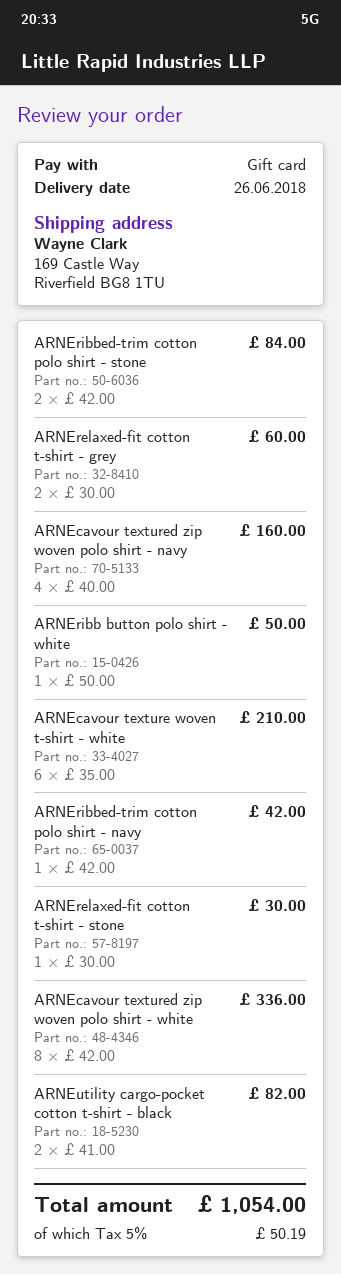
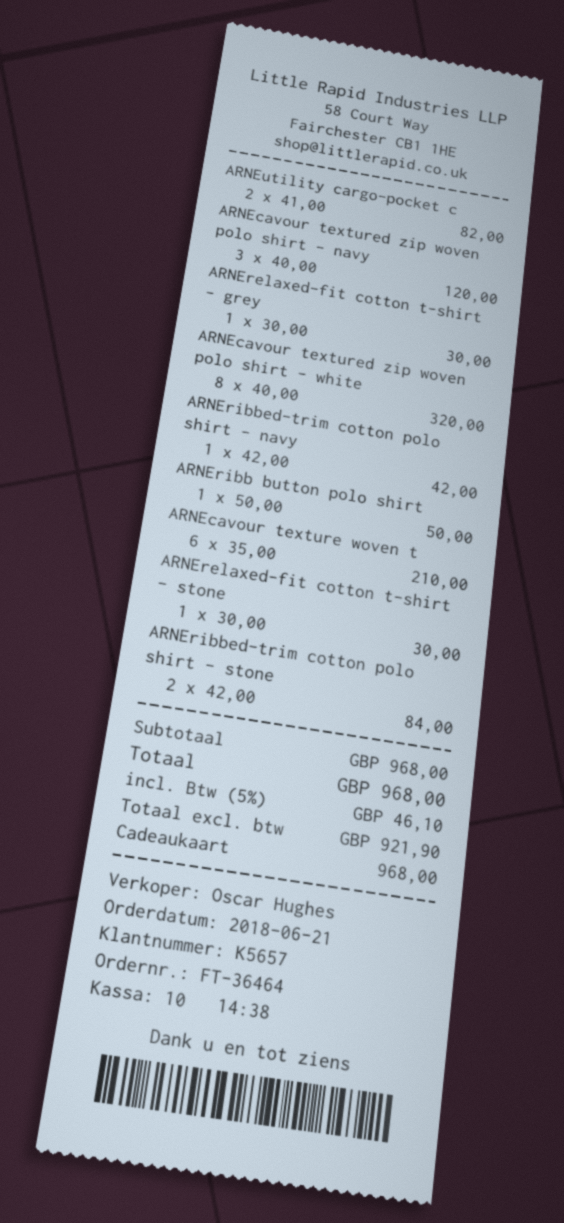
ARNErelaxed-fit cotton t-shirt - grey: 2 x 30.00 = 60.00 -> 1 x 30.00 = 30.00
ARNEcavour textured zip woven polo shirt - navy: 4 x 40.00 = 160.00 -> 3 x 40.00 = 120.00
ARNEcavour textured zip woven polo shirt - white: 8 x 42.00 = 336.00 -> 8 x 40.00 = 320.00
tax: 5% = 50.19 -> 5% = 46.10
total: 1054.00 -> 968.00

